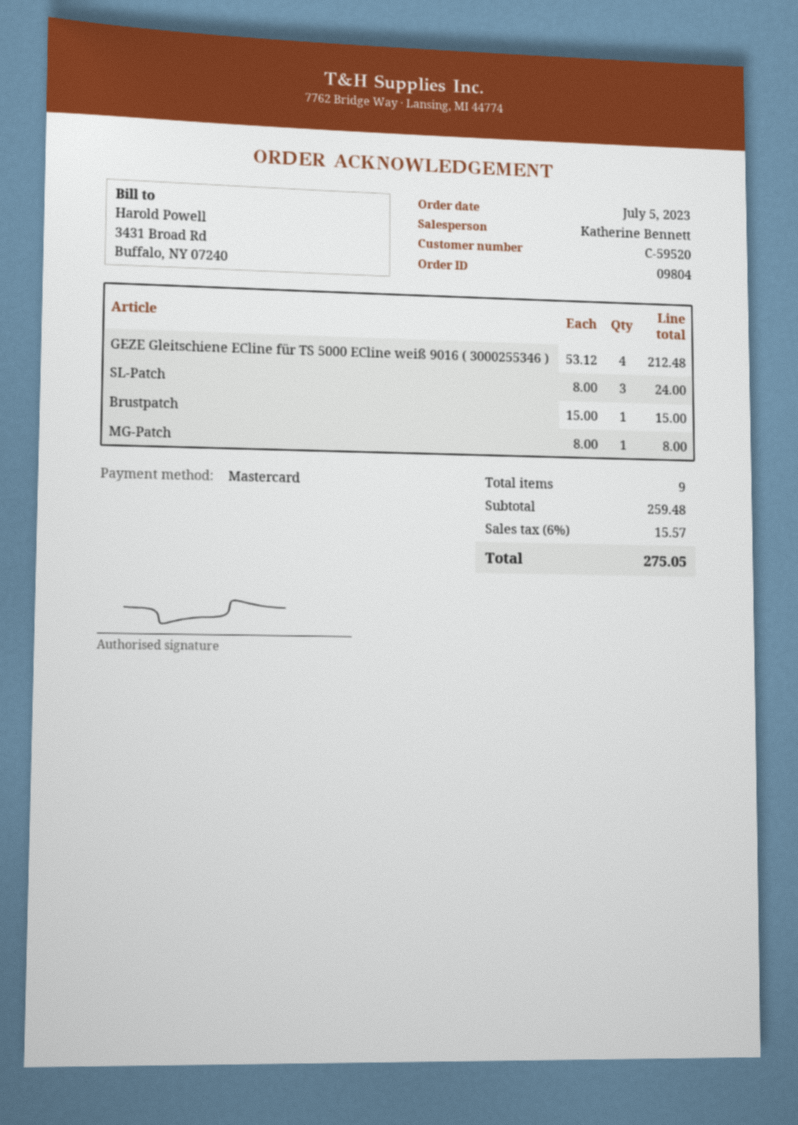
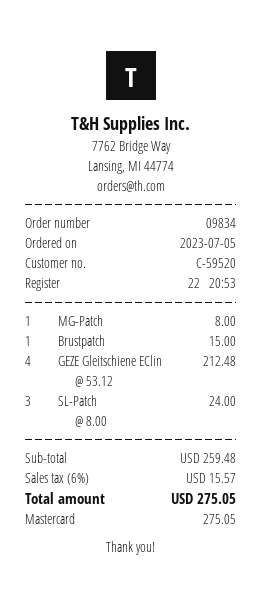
order number: 09804 -> 09834

